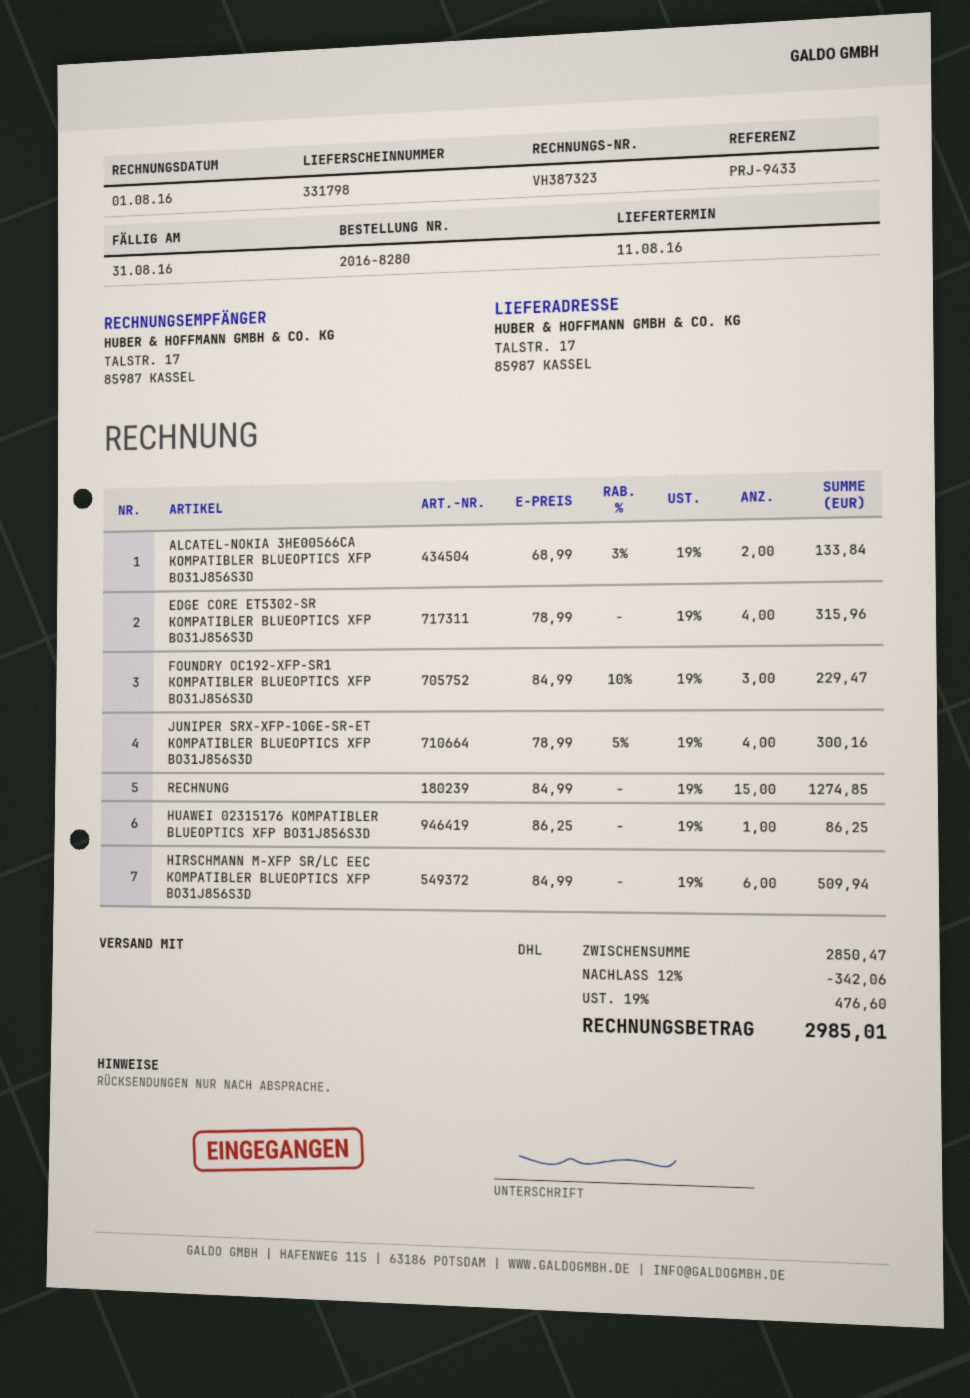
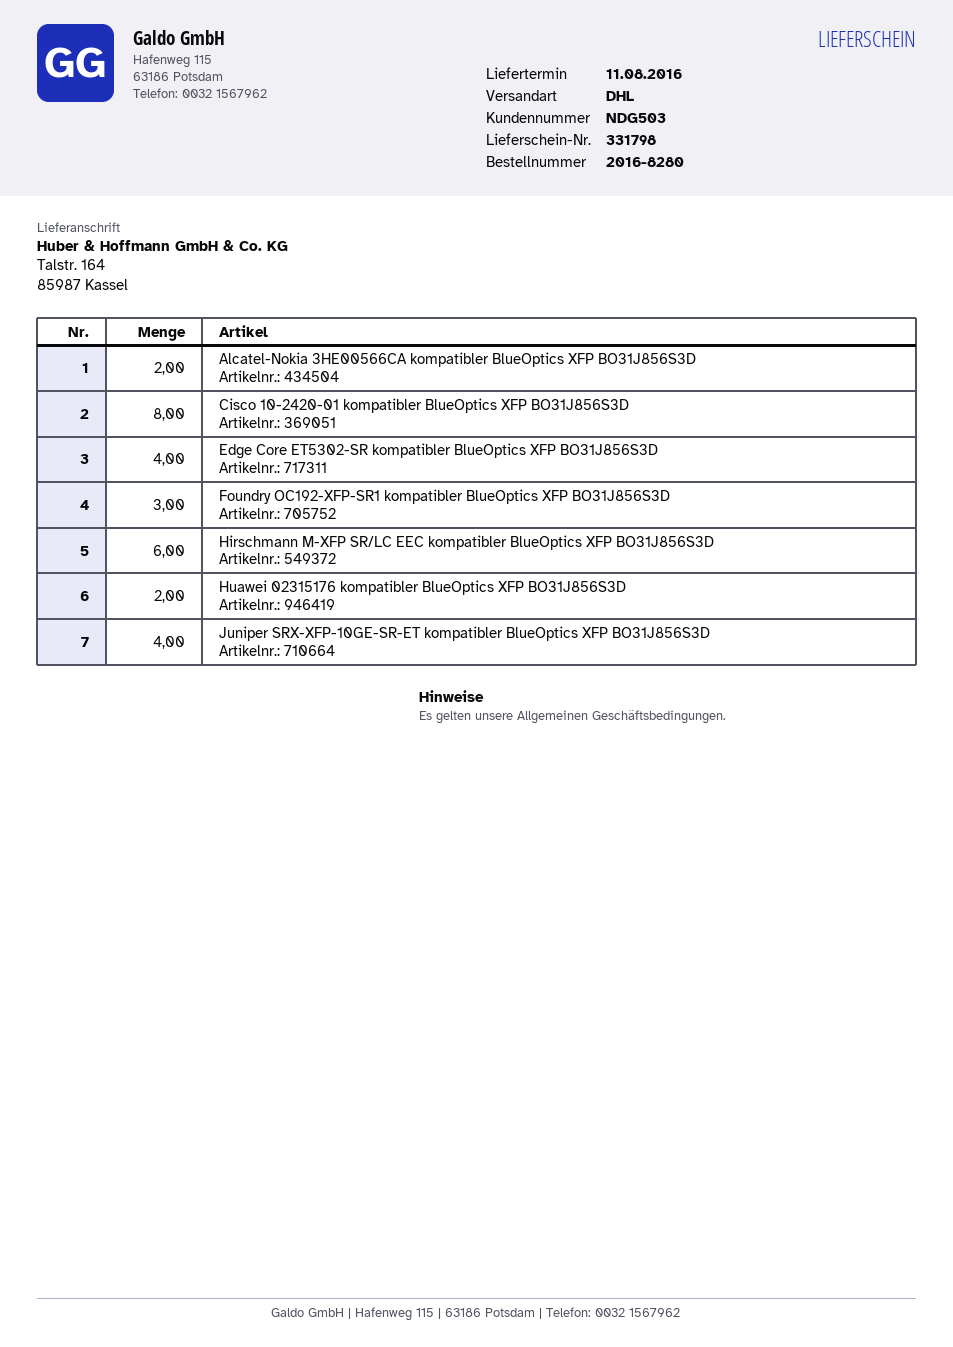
ship to: TALSTR. 17, 85987 KASSEL -> Talstr. 164, 85987 Kassel
RECHNUNG: 15 -> none
HUAWEI 02315176 KOMPATIBLER BLUEOPTICS XFP BO31J856S3D: 1 -> 2
Cisco 10-2420-01 kompatibler BlueOptics XFP BO31J856S3D: none -> 8

